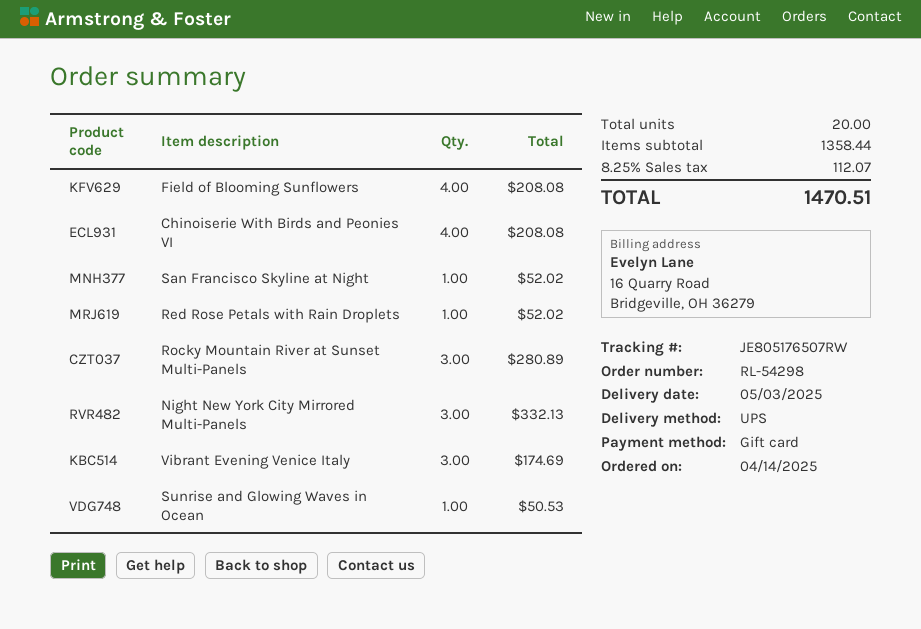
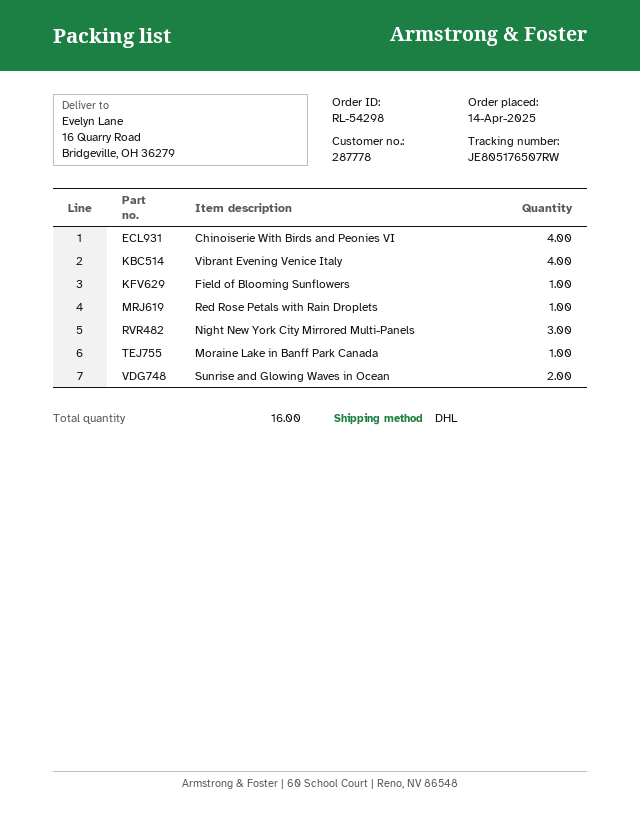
shipping method: UPS -> DHL
Field of Blooming Sunflowers: 4 -> 1
San Francisco Skyline at Night: 1 -> none
Rocky Mountain River at Sunset Multi-Panels: 3 -> none
Vibrant Evening Venice Italy: 3 -> 4
Sunrise and Glowing Waves in Ocean: 1 -> 2
Moraine Lake in Banff Park Canada: none -> 1
total quantity: 20 -> 16

